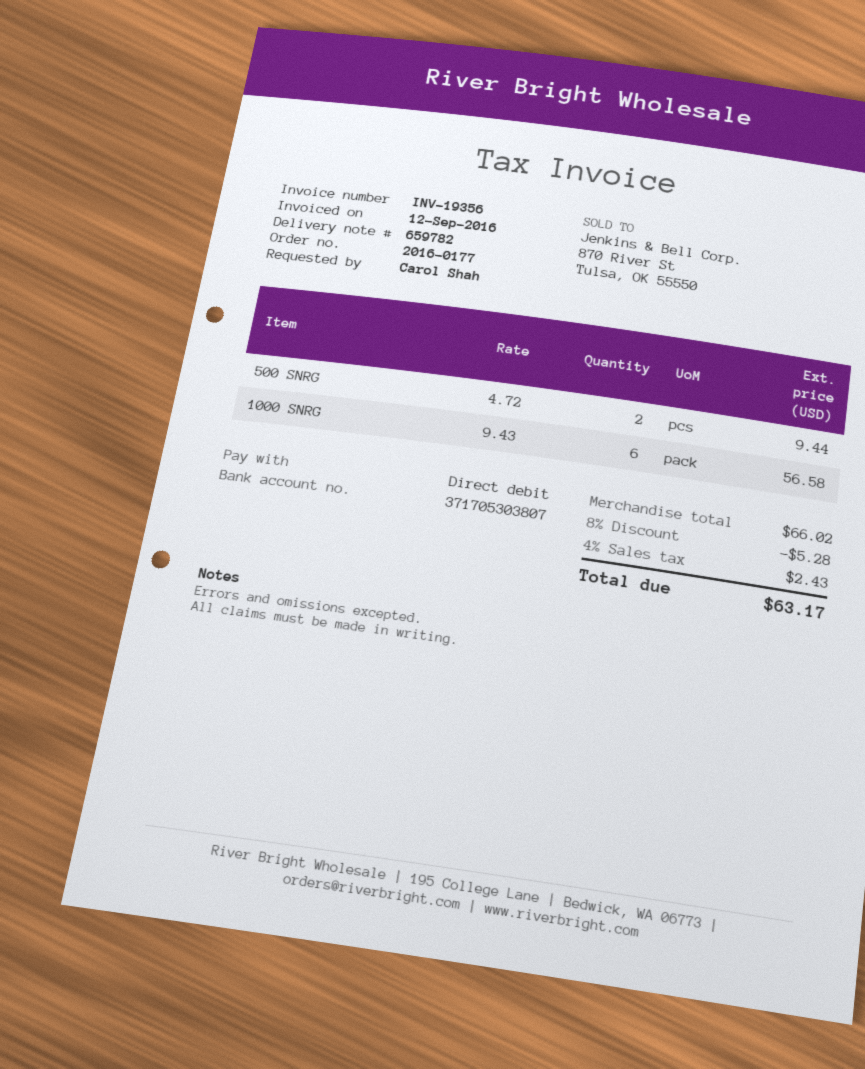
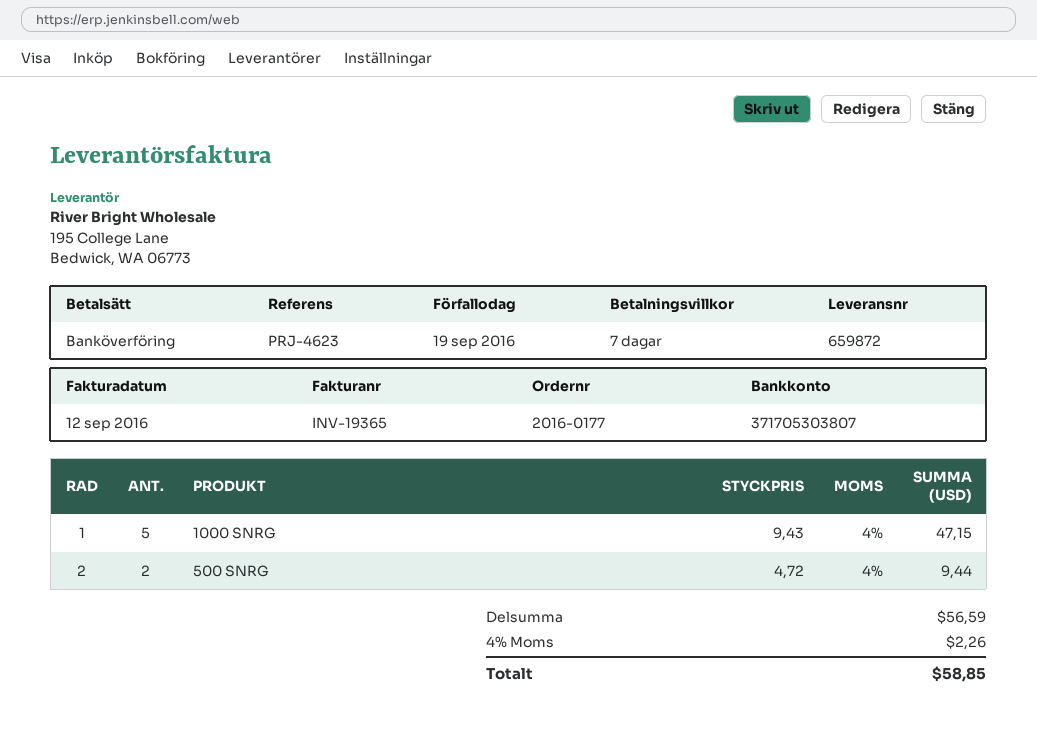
delivery note number: 659782 -> 659872
invoice number: INV-19356 -> INV-19365
payment method: direct debit -> bank transfer
1000 SNRG: 6 x 9.43 = 56.58 -> 5 x 9.43 = 47.15
subtotal: 66.02 -> 56.59
discount: 8% = 5.28 -> none
tax: 4% = 2.43 -> 4% = 2.26
total: 63.17 -> 58.85

